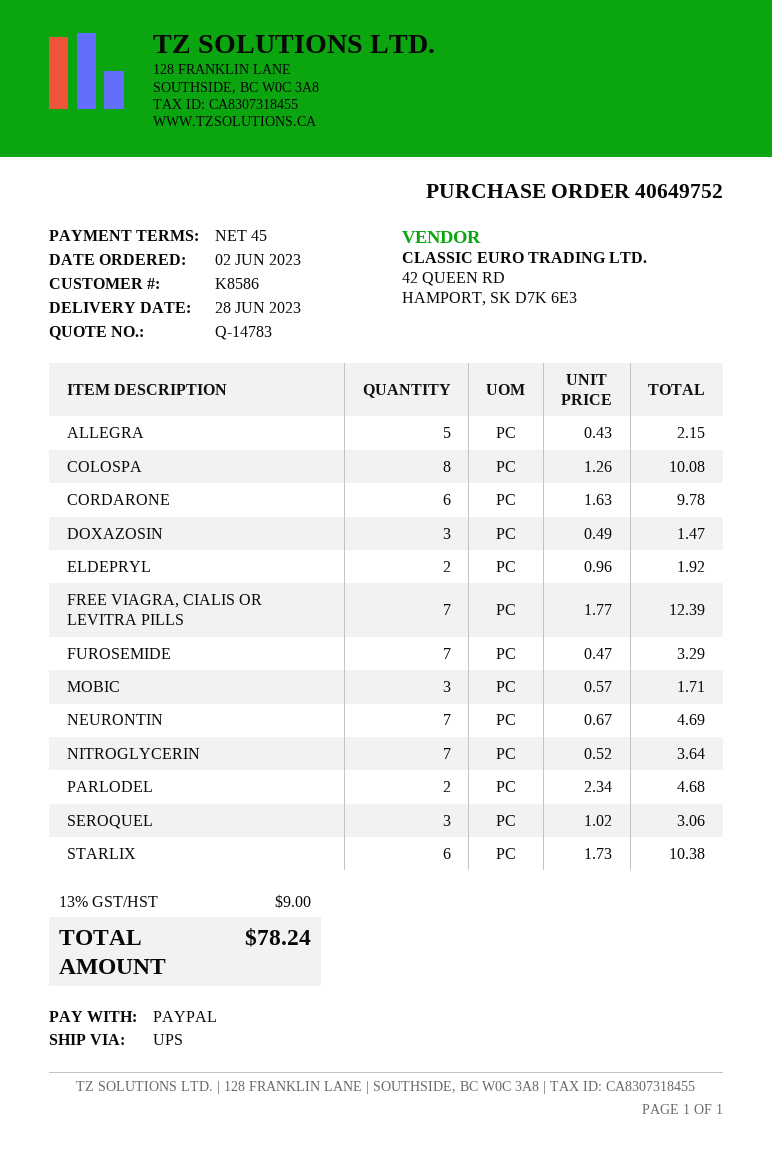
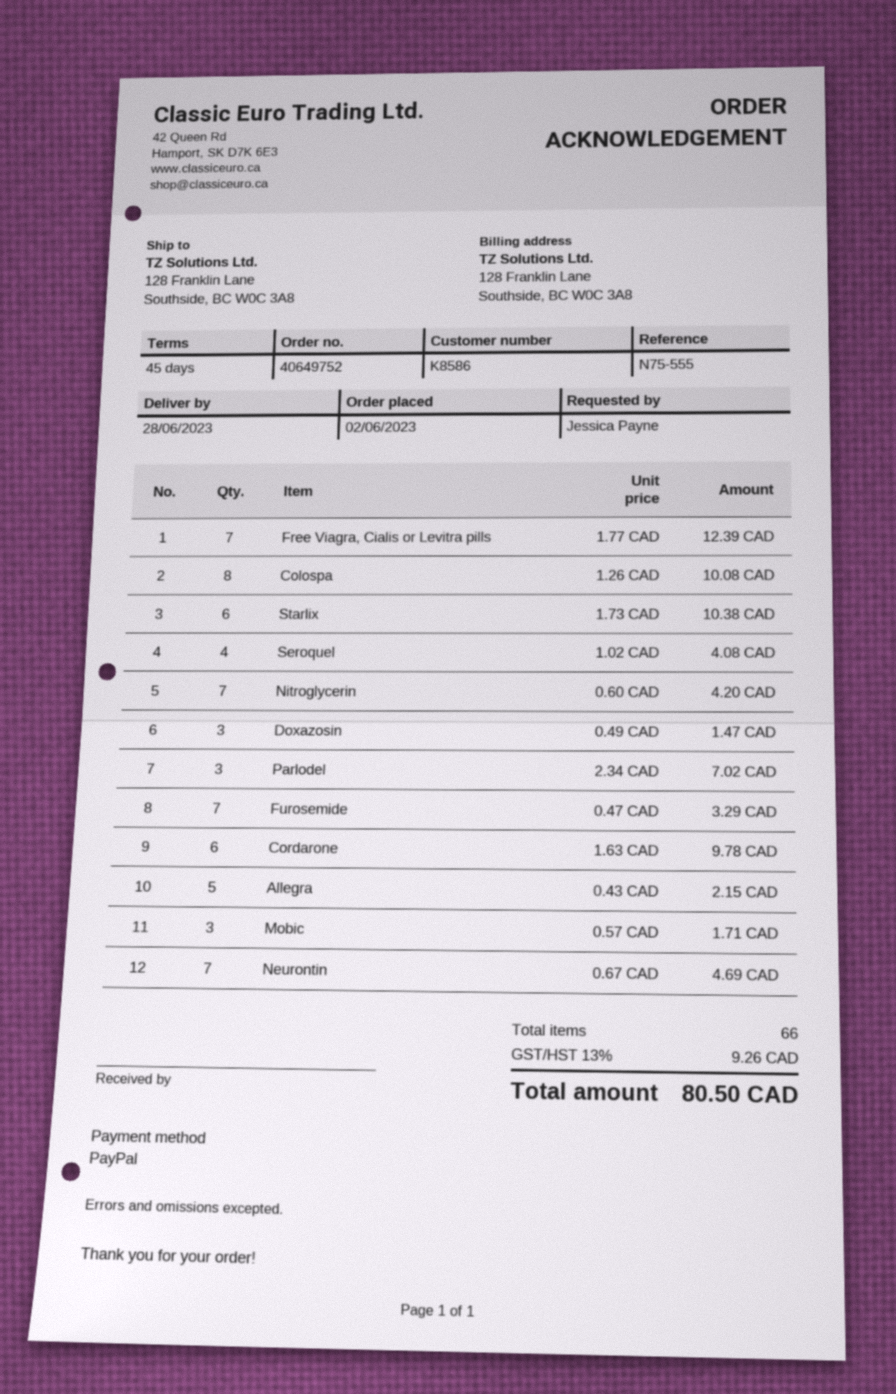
ELDEPRYL: 2 x 0.96 = 1.92 -> none
NITROGLYCERIN: 7 x 0.52 = 3.64 -> 7 x 0.60 = 4.20
PARLODEL: 2 x 2.34 = 4.68 -> 3 x 2.34 = 7.02
SEROQUEL: 3 x 1.02 = 3.06 -> 4 x 1.02 = 4.08
tax: 13% = 9.00 -> 13% = 9.26
total: 78.24 -> 80.50

